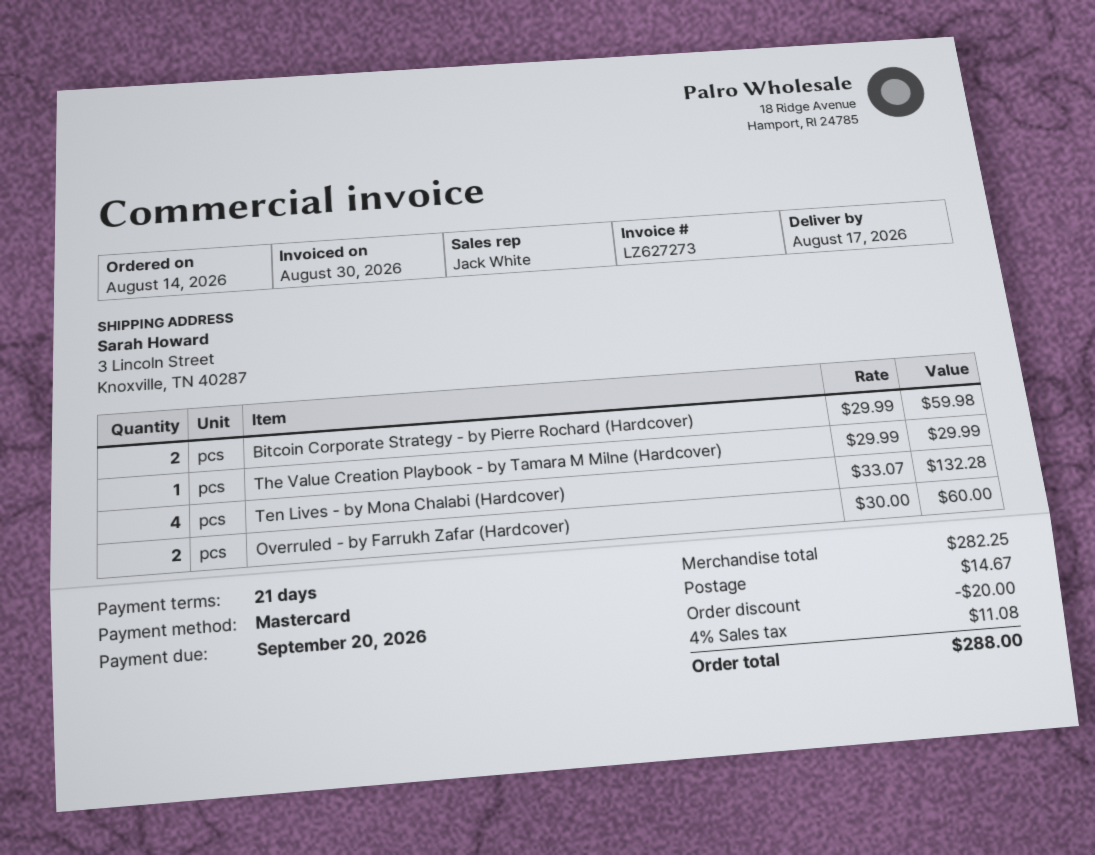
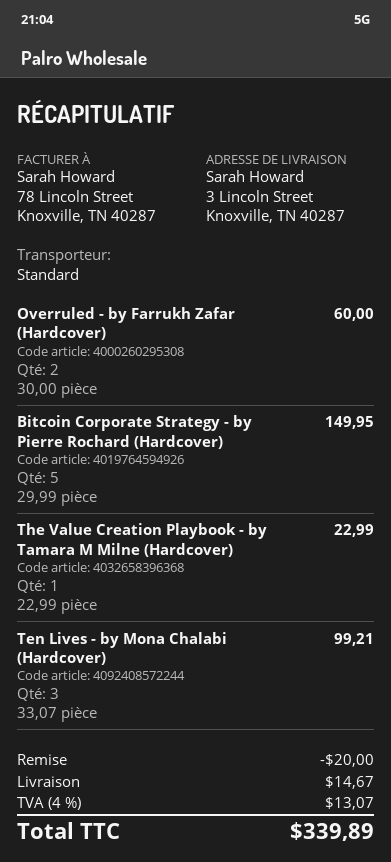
Bitcoin Corporate Strategy - by Pierre Rochard (Hardcover): 2 x 29.99 = 59.98 -> 5 x 29.99 = 149.95
The Value Creation Playbook - by Tamara M Milne (Hardcover): 1 x 29.99 = 29.99 -> 1 x 22.99 = 22.99
Ten Lives - by Mona Chalabi (Hardcover): 4 x 33.07 = 132.28 -> 3 x 33.07 = 99.21
tax: 4% = 11.08 -> 4% = 13.07
total: 288.00 -> 339.89

